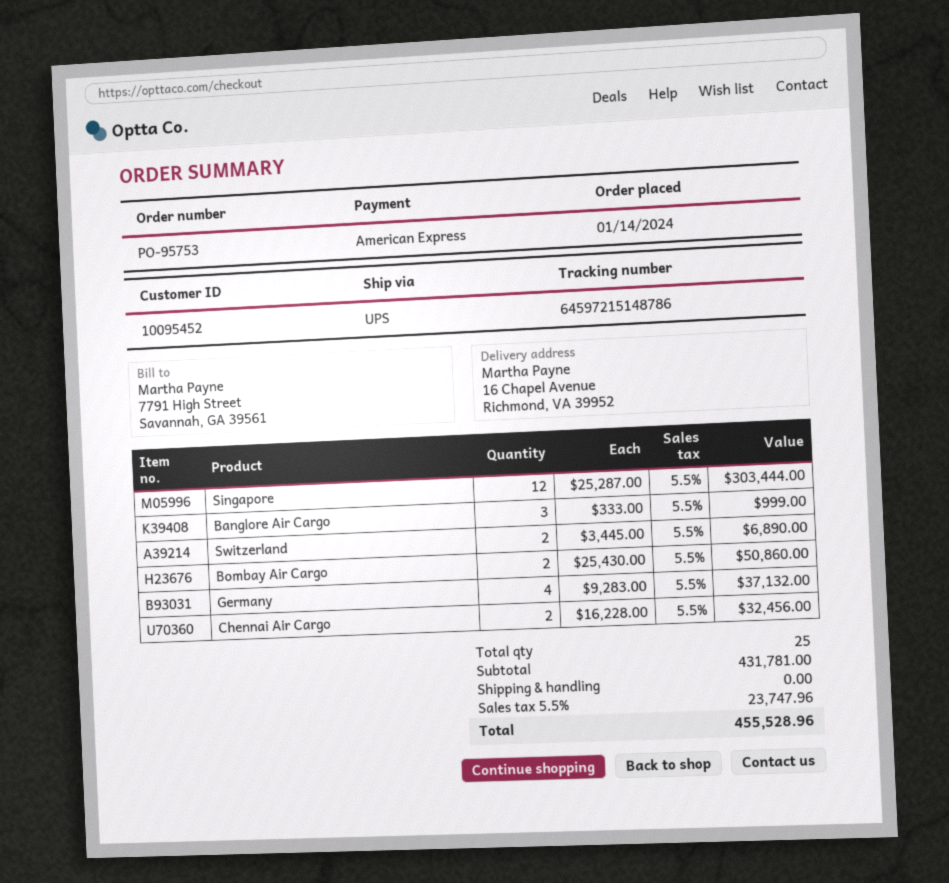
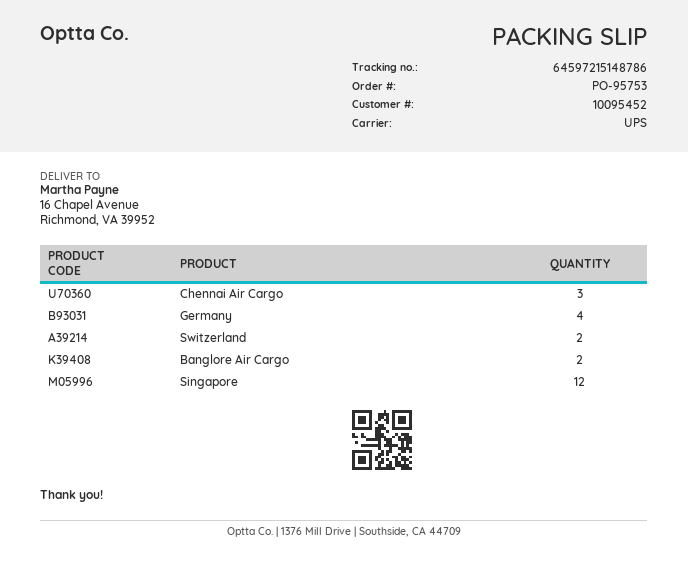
Banglore Air Cargo: 3 -> 2
Bombay Air Cargo: 2 -> none
Chennai Air Cargo: 2 -> 3

